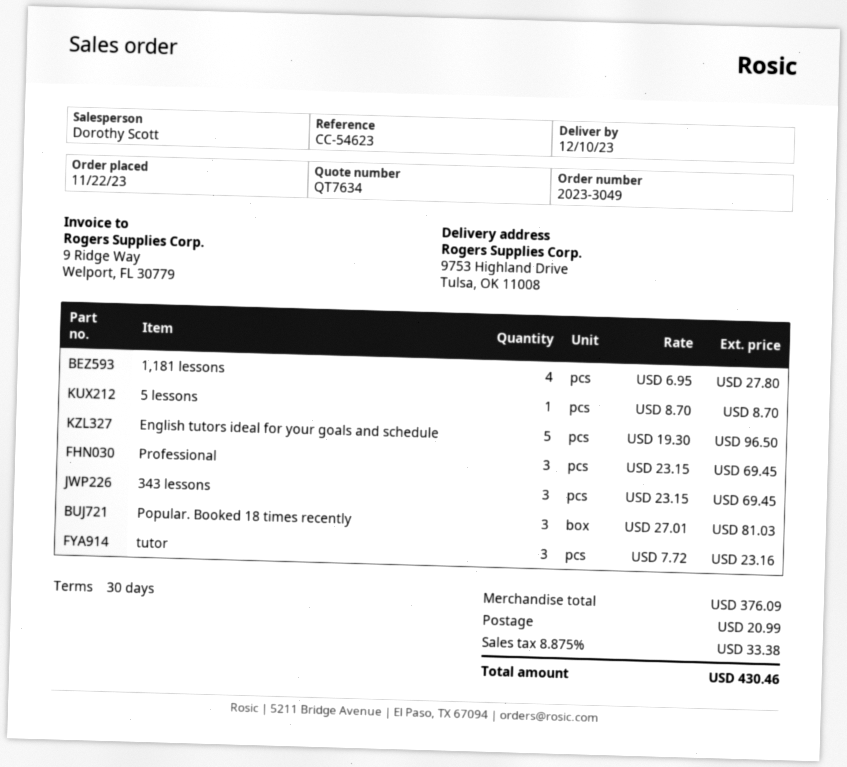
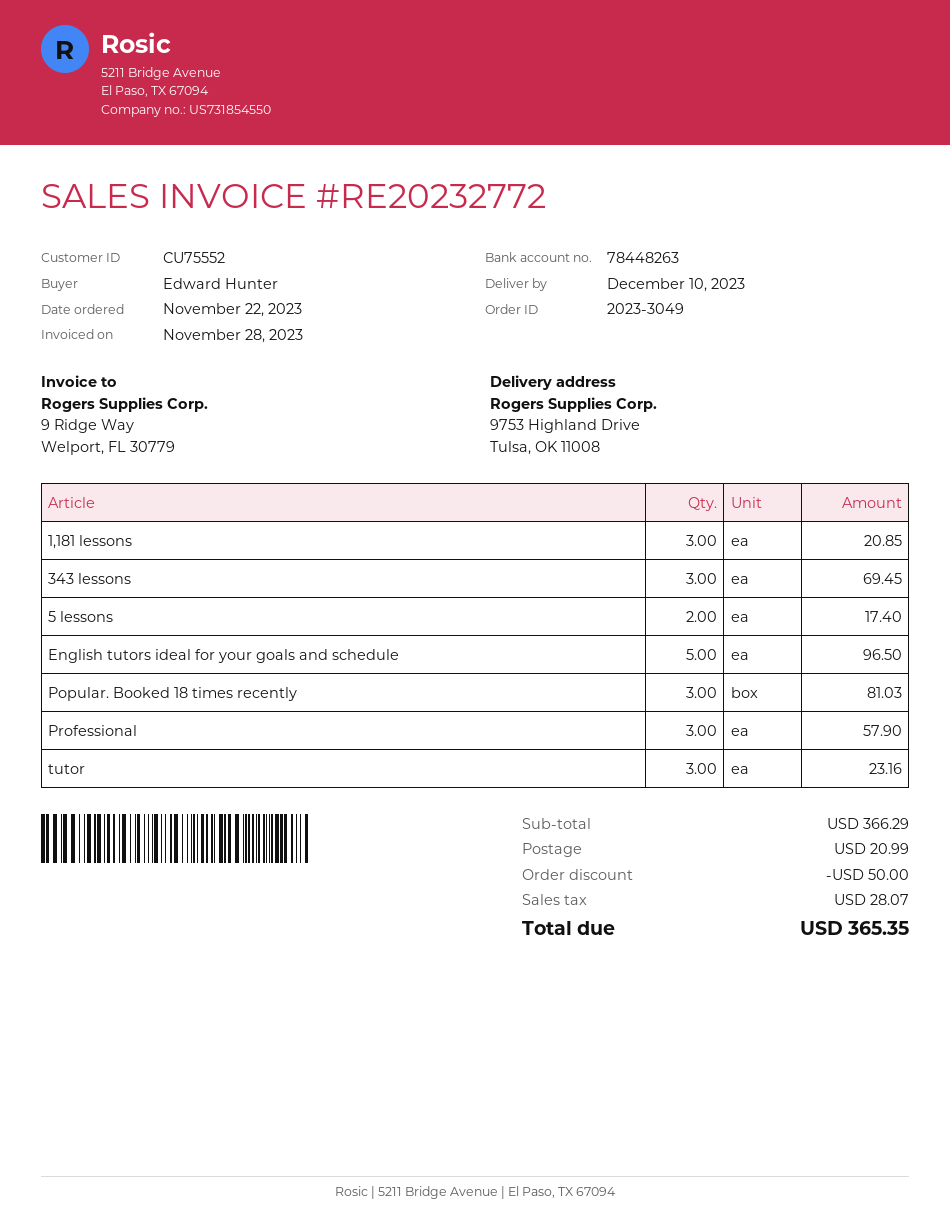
1,181 lessons: 4 for 27.80 -> 3 for 20.85
5 lessons: 1 for 8.70 -> 2 for 17.40
Professional: 3 for 69.45 -> 3 for 57.90
subtotal: 376.09 -> 366.29
discount: none -> 50.00
tax: 33.38 -> 28.07
total: 430.46 -> 365.35

